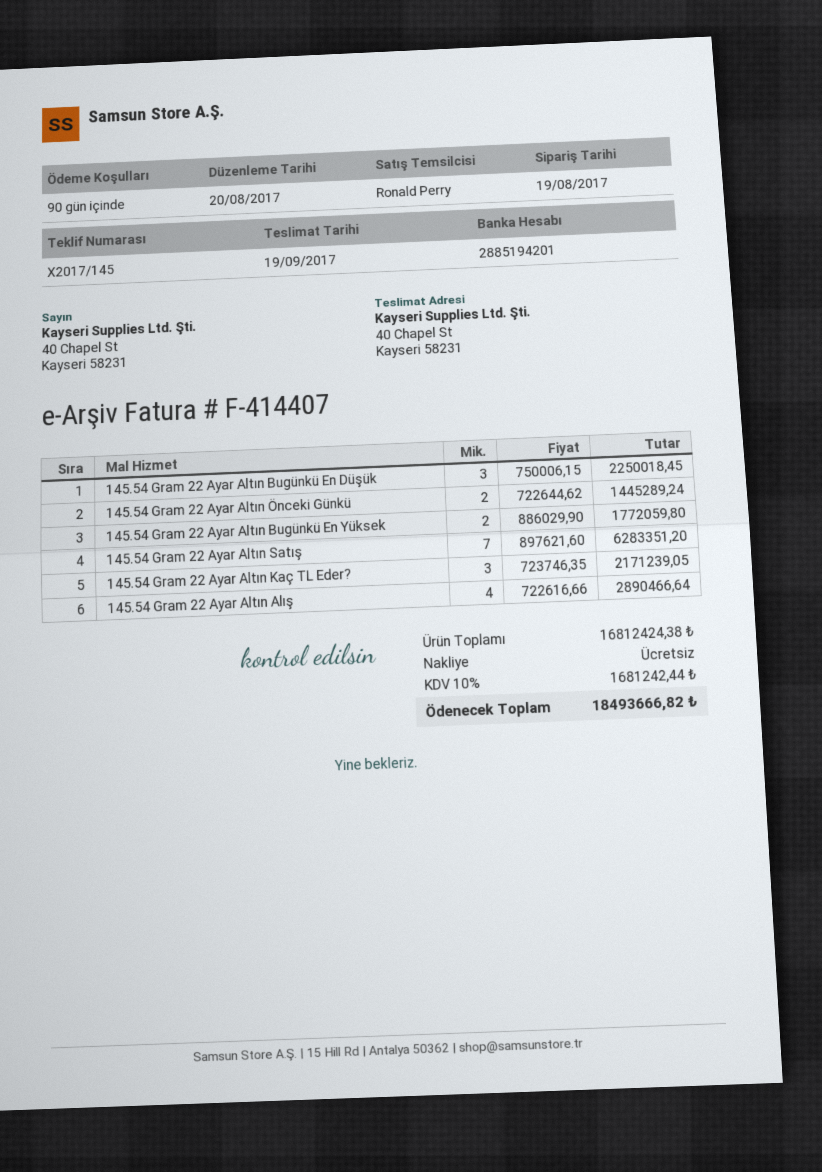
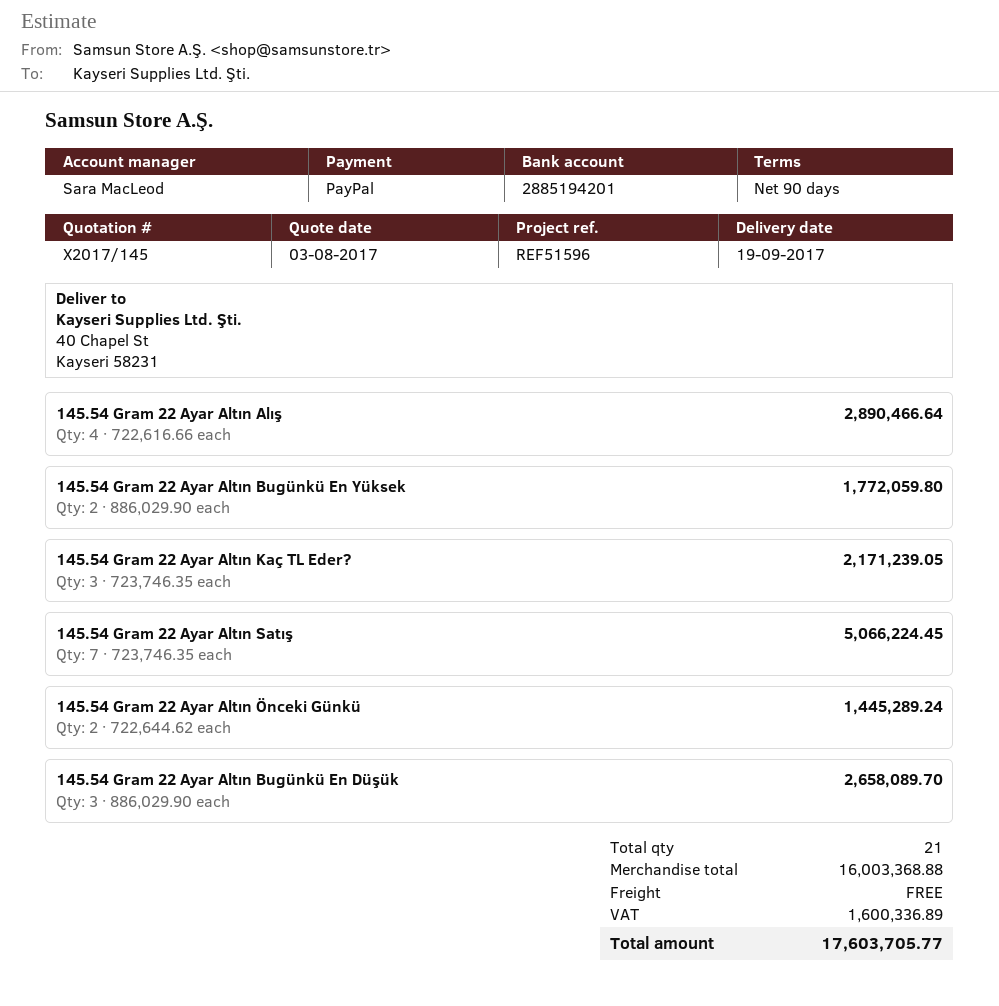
sales rep: Ronald Perry -> Sara MacLeod
145.54 Gram 22 Ayar Altın Bugünkü En Düşük: 3 x 750006.15 = 2250018.45 -> 3 x 886029.90 = 2658089.70
145.54 Gram 22 Ayar Altın Satış: 7 x 897621.60 = 6283351.20 -> 7 x 723746.35 = 5066224.45
subtotal: 16812424.38 -> 16003368.88
tax: 1681242.44 -> 1600336.89
total: 18493666.82 -> 17603705.77

